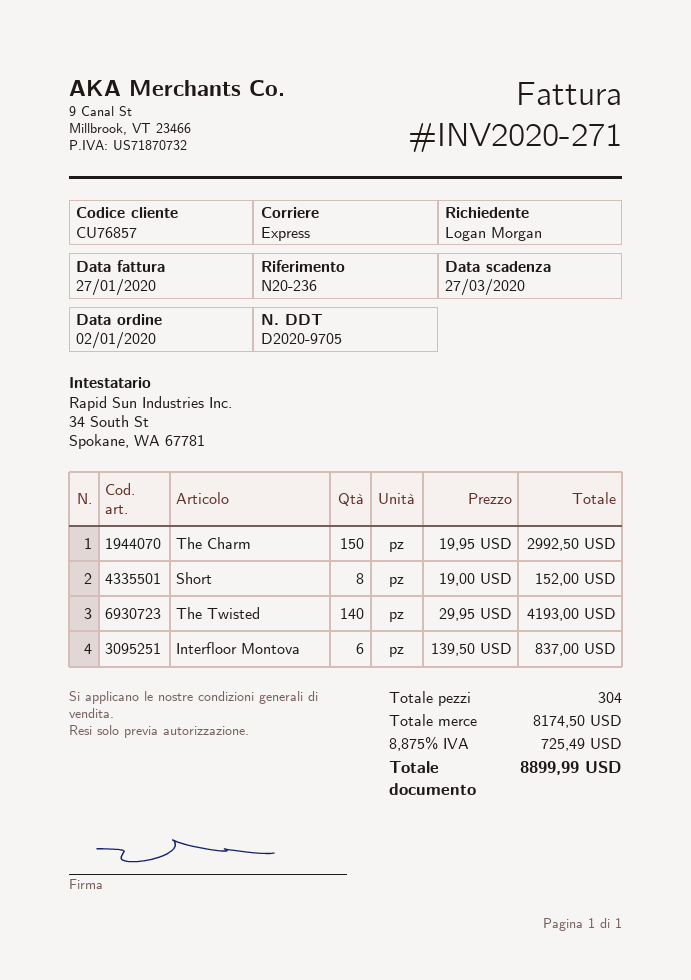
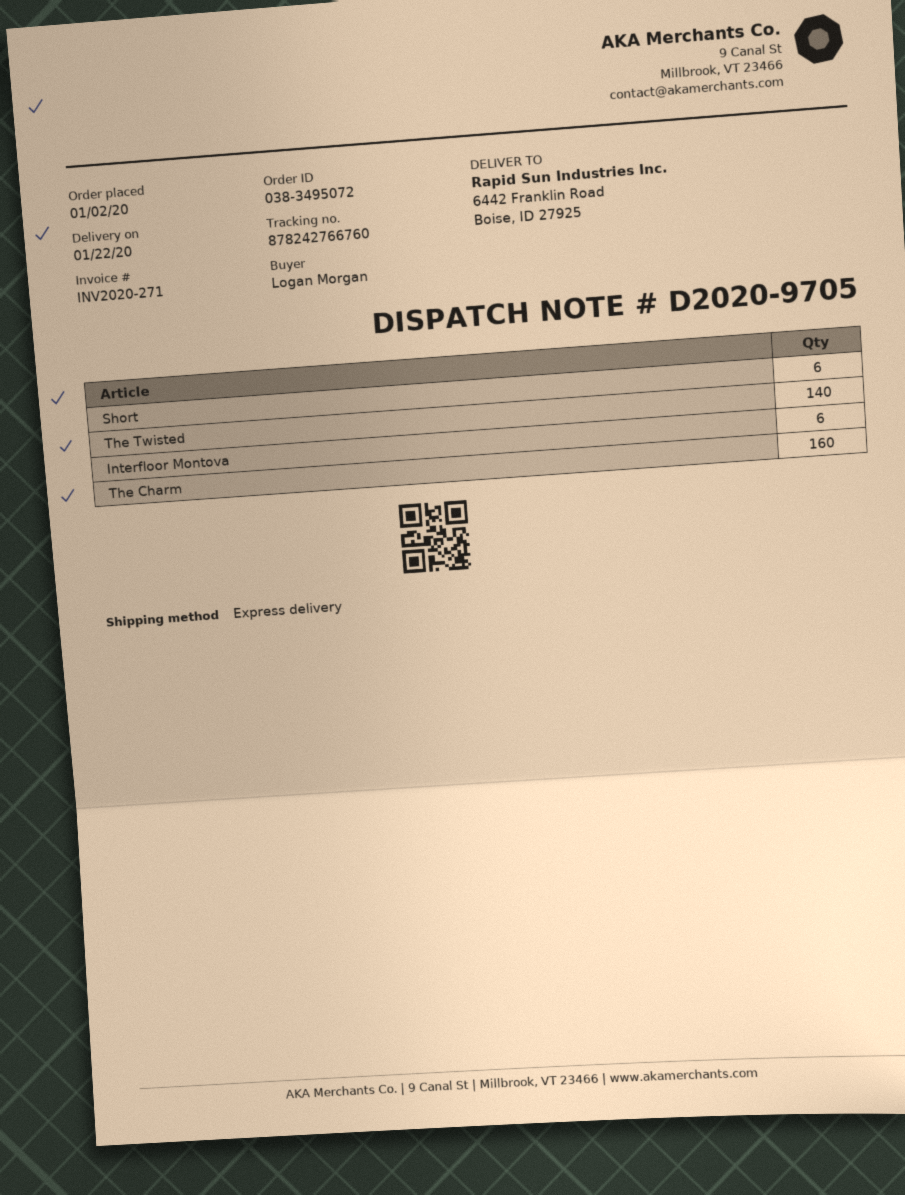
The Charm: 150 -> 160
Short: 8 -> 6

